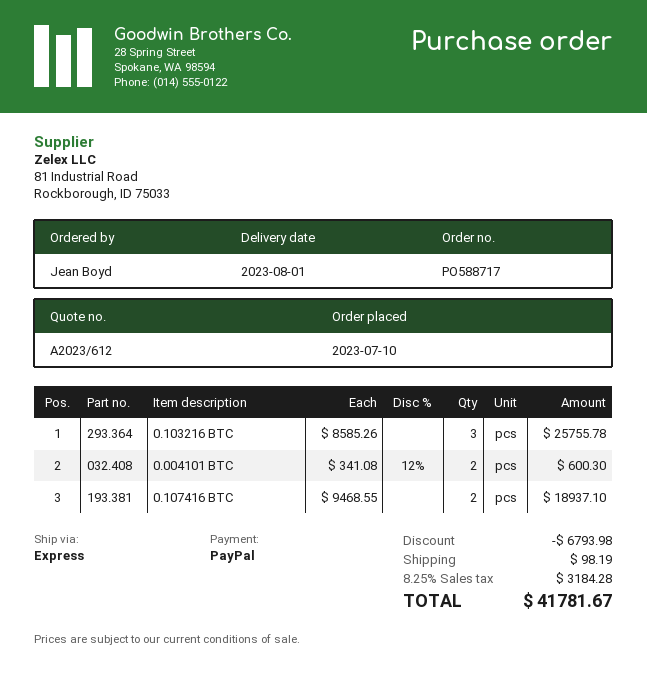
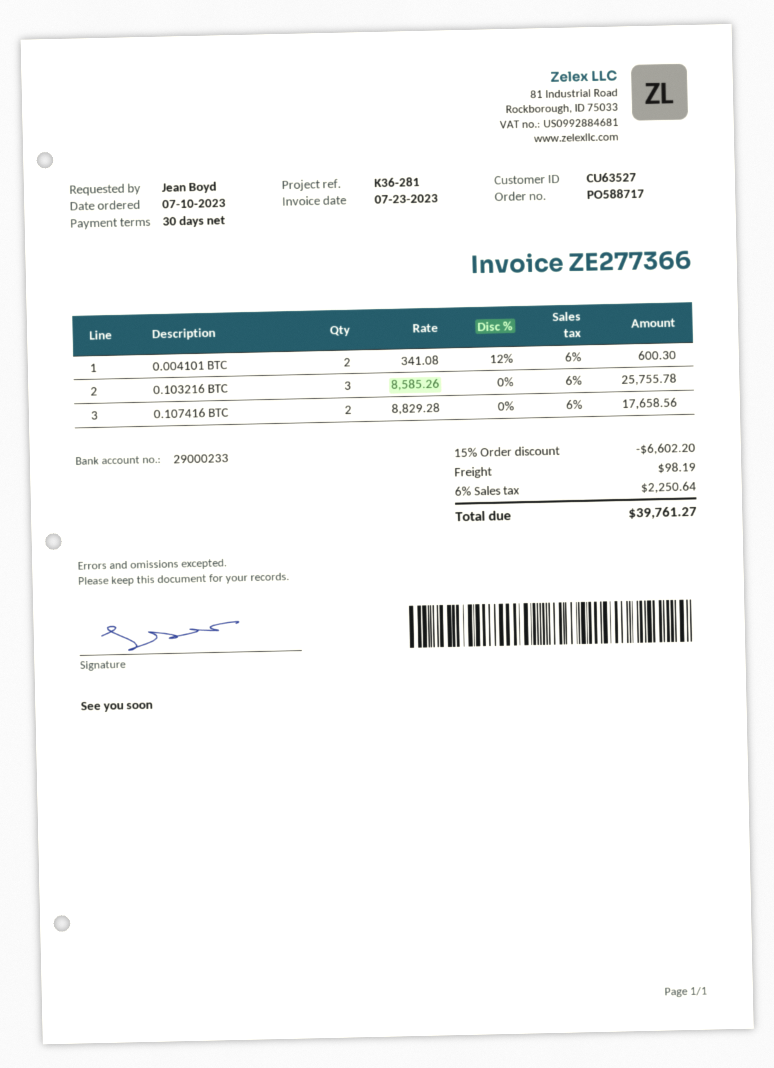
0.107416 BTC: 2 x 9468.55 = 18937.10 -> 2 x 8829.28 = 17658.56
discount: 6793.98 -> 6602.20
tax: 8.25% = 3184.28 -> 6% = 2250.64
total: 41781.67 -> 39761.27

